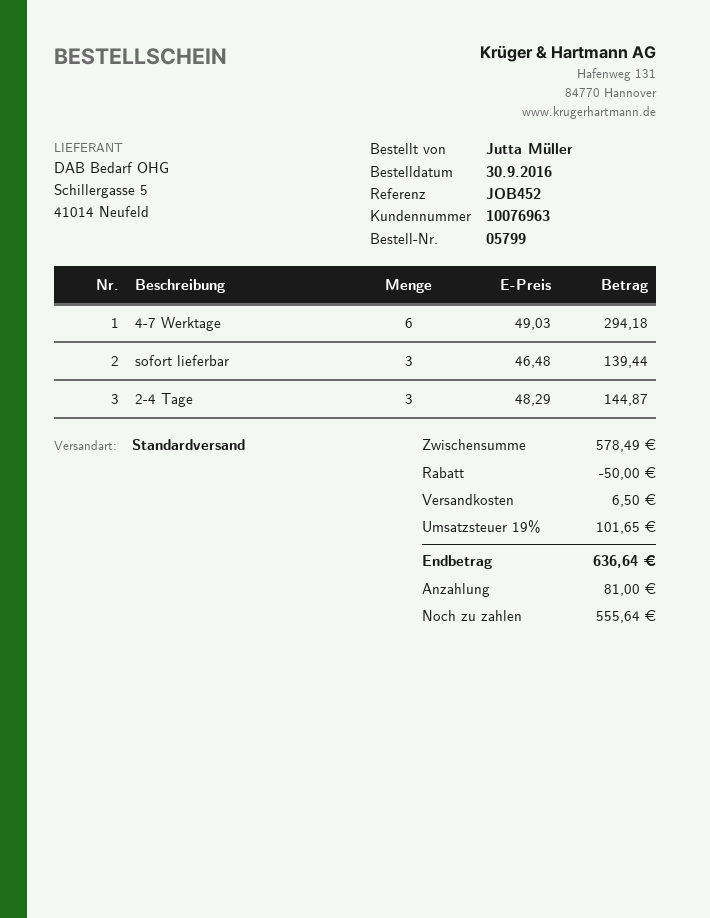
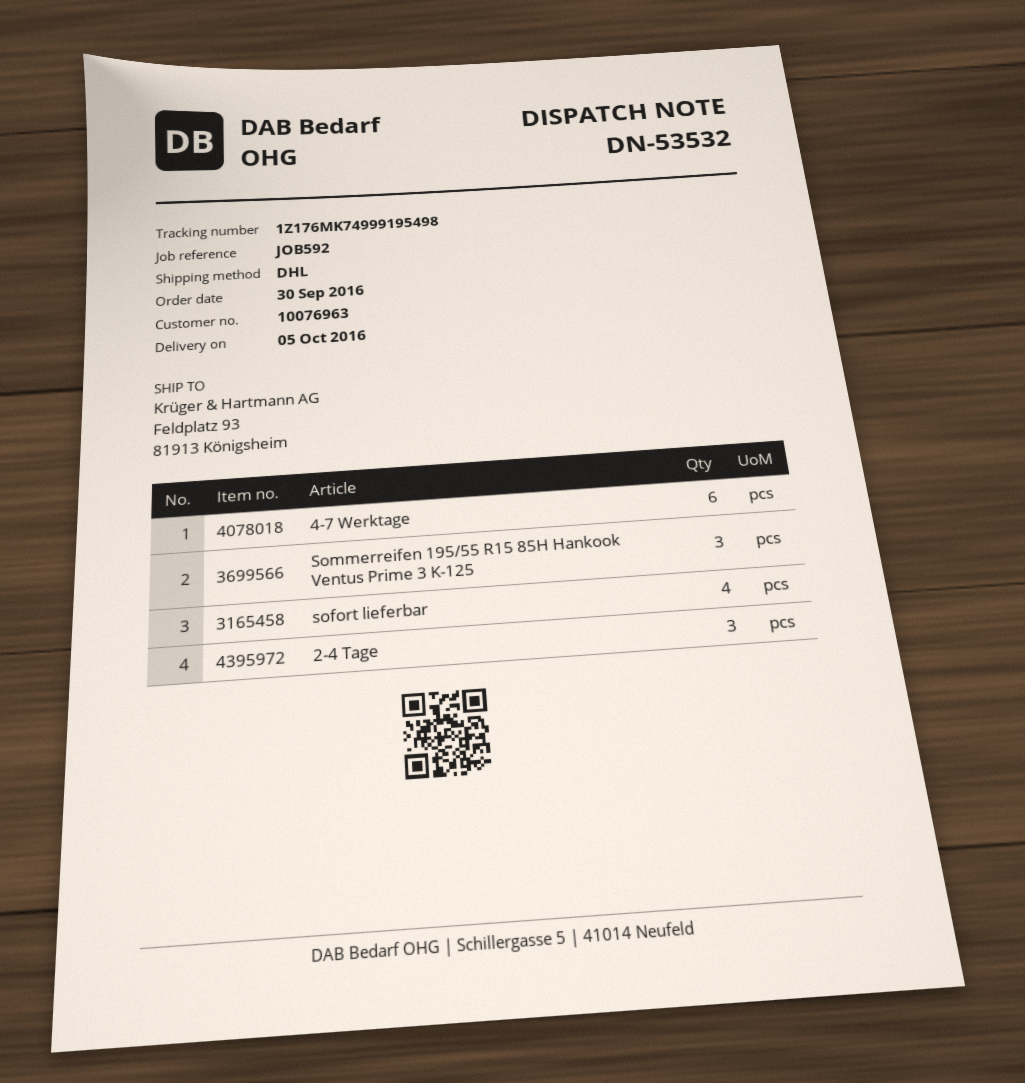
reference: JOB452 -> JOB592
shipping method: standard -> DHL
sofort lieferbar: 3 -> 4
Sommerreifen 195/55 R15 85H Hankook Ventus Prime 3 K-125: none -> 3

